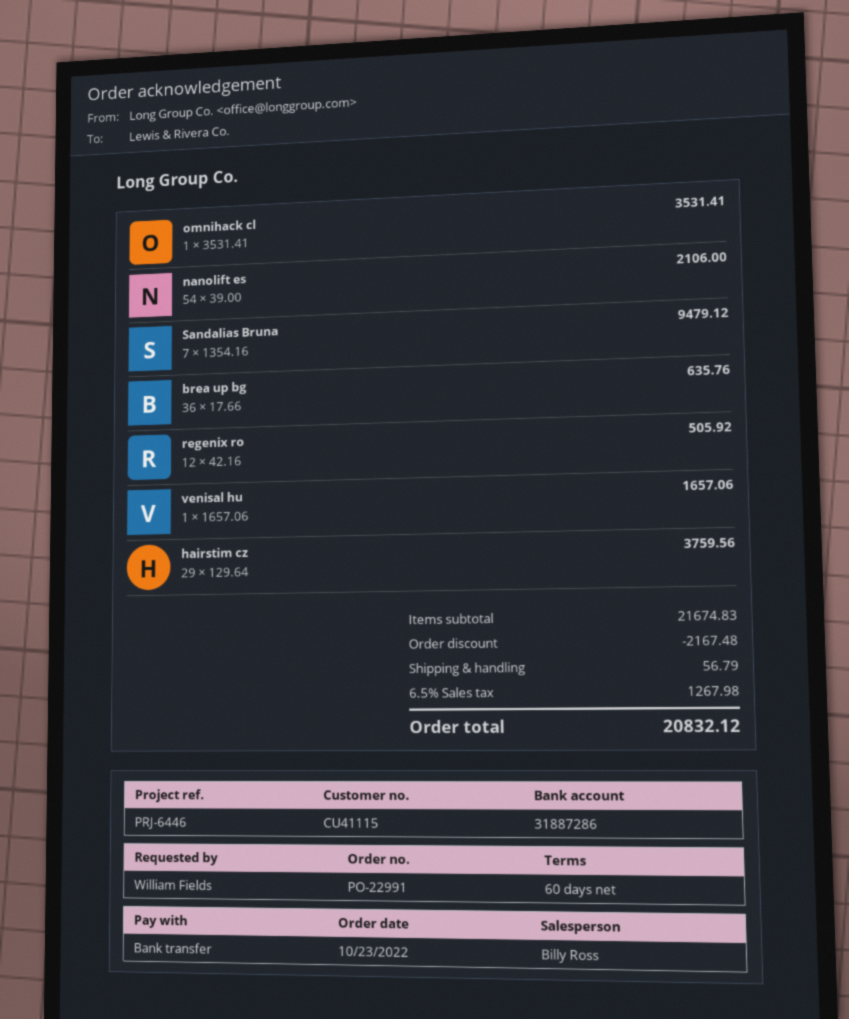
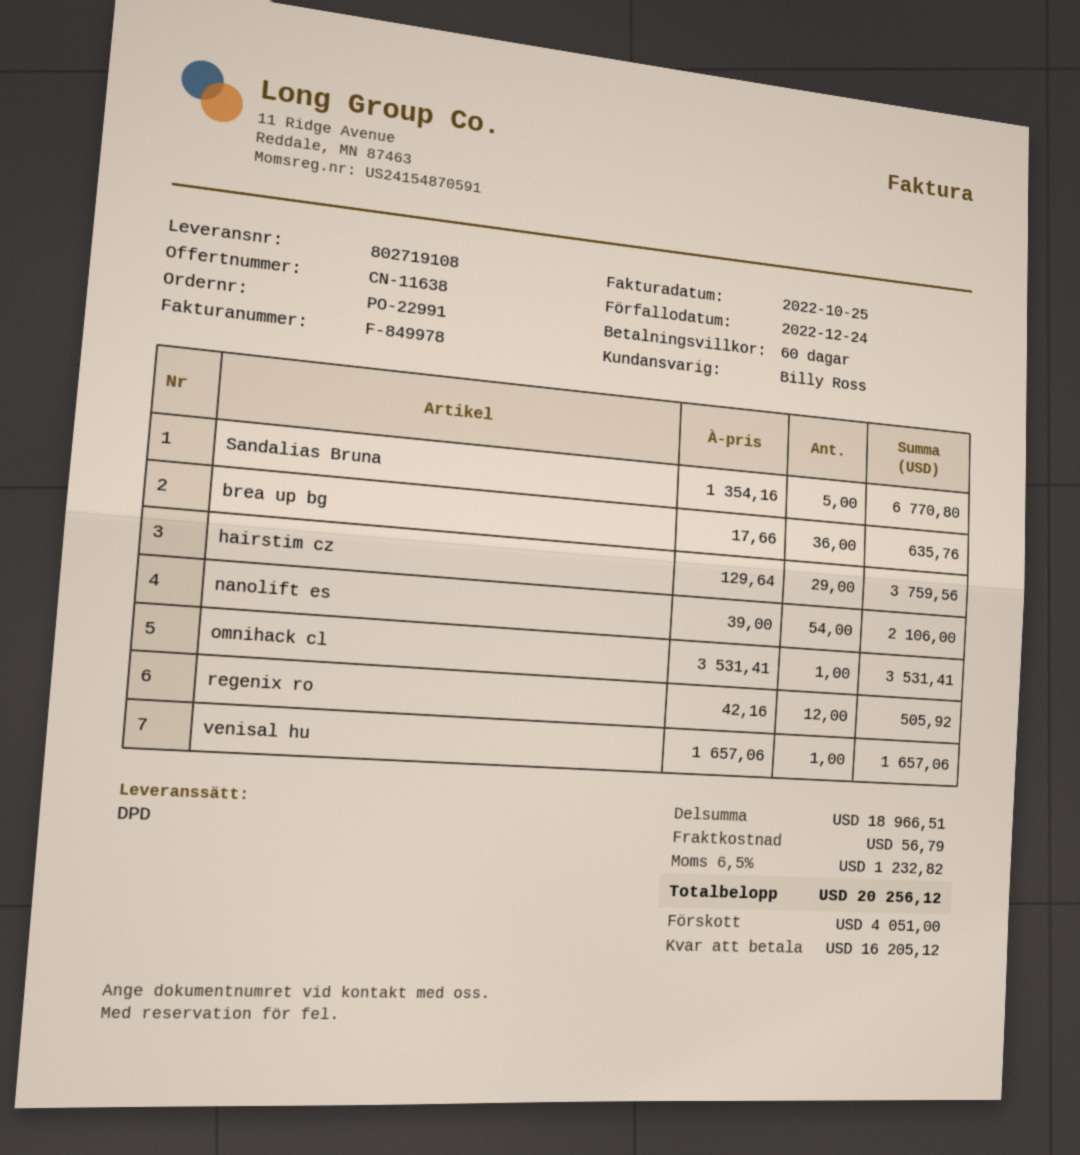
Sandalias Bruna: 7 x 1354.16 = 9479.12 -> 5 x 1354.16 = 6770.80
subtotal: 21674.83 -> 18966.51
discount: 2167.48 -> none
tax: 6.5% = 1267.98 -> 6.5% = 1232.82
total: 20832.12 -> 20256.12

